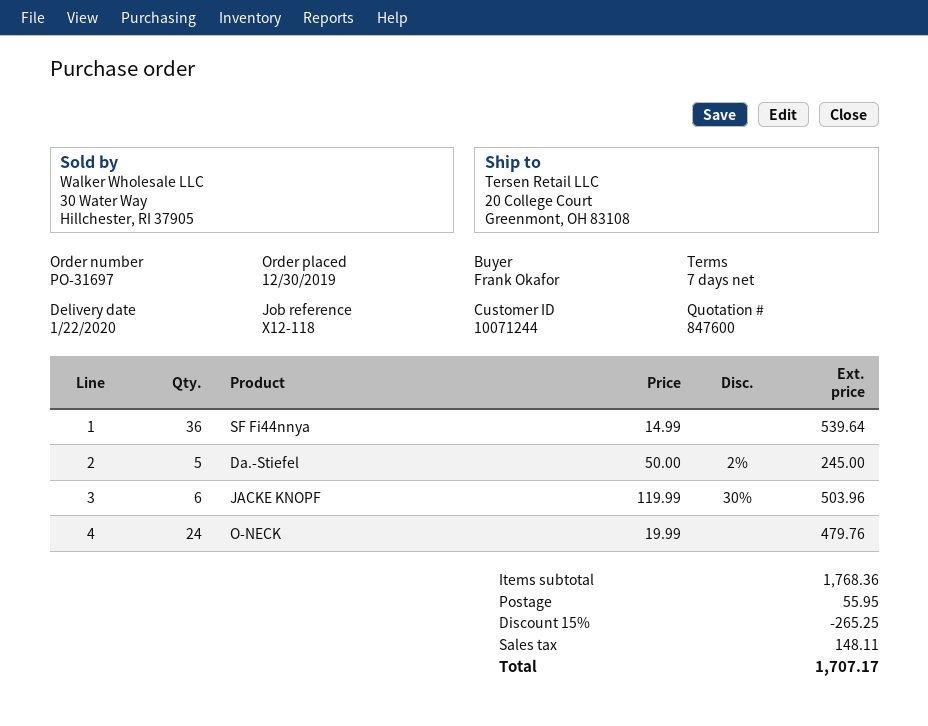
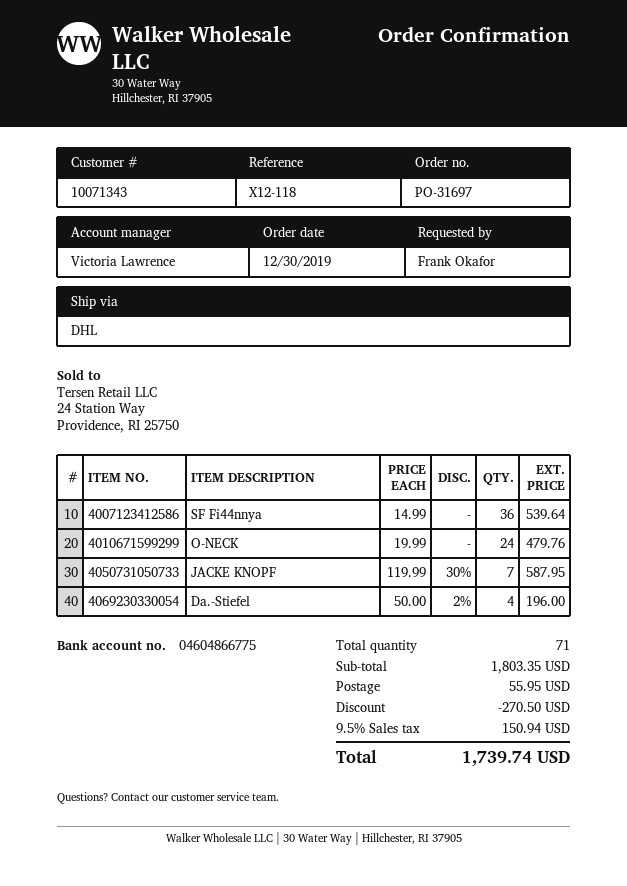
customer number: 10071244 -> 10071343
Da.-Stiefel: 5 x 50.00 - 2% = 245.00 -> 4 x 50.00 - 2% = 196.00
JACKE KNOPF: 6 x 119.99 - 30% = 503.96 -> 7 x 119.99 - 30% = 587.95
subtotal: 1768.36 -> 1803.35
discount: 265.25 -> 270.50
tax: 148.11 -> 150.94
total: 1707.17 -> 1739.74

